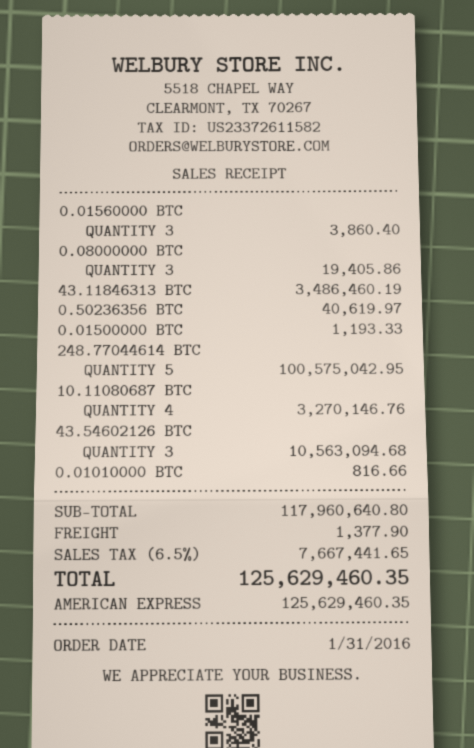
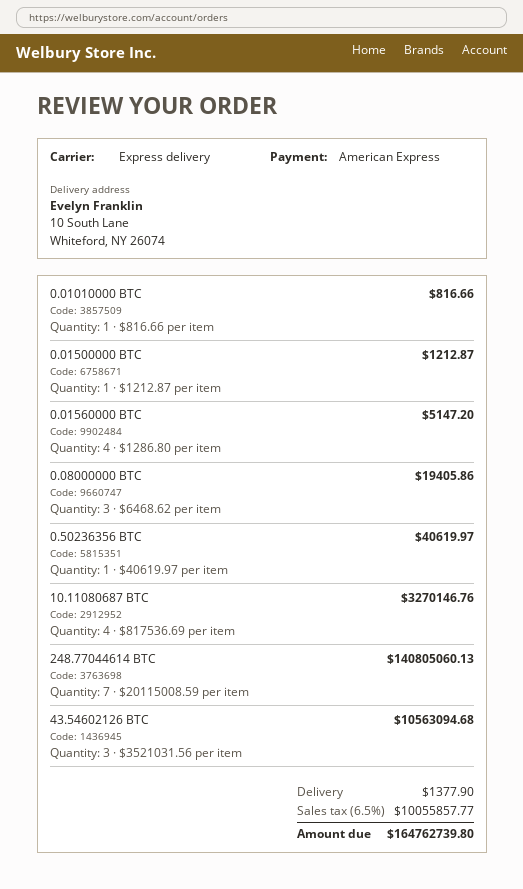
0.01560000 BTC: 3 for 3860.40 -> 4 for 5147.20
43.11846313 BTC: 1 for 3486460.19 -> none
0.01500000 BTC: 1 for 1193.33 -> 1 for 1212.87
248.77044614 BTC: 5 for 100575042.95 -> 7 for 140805060.13
tax: 6.5% = 7667441.65 -> 6.5% = 10055857.77
total: 125629460.35 -> 164762739.80

